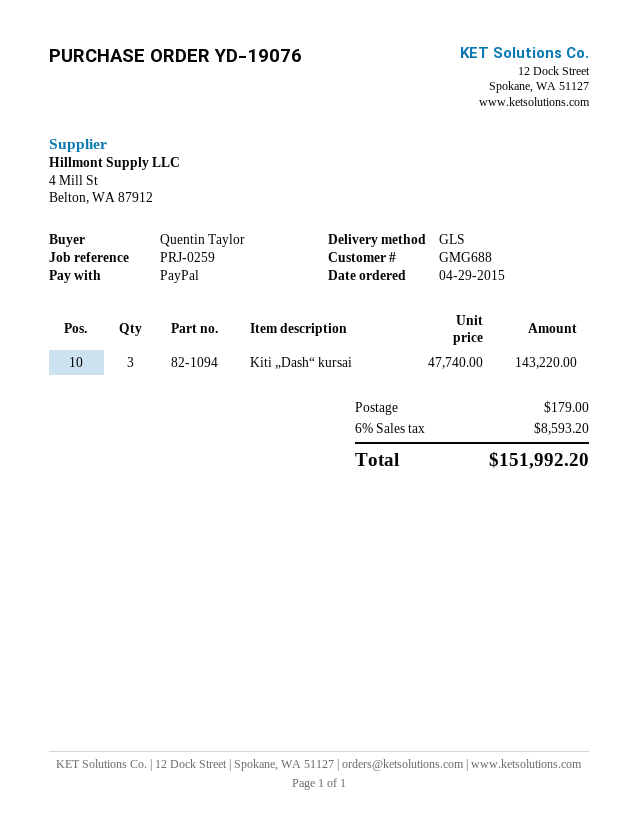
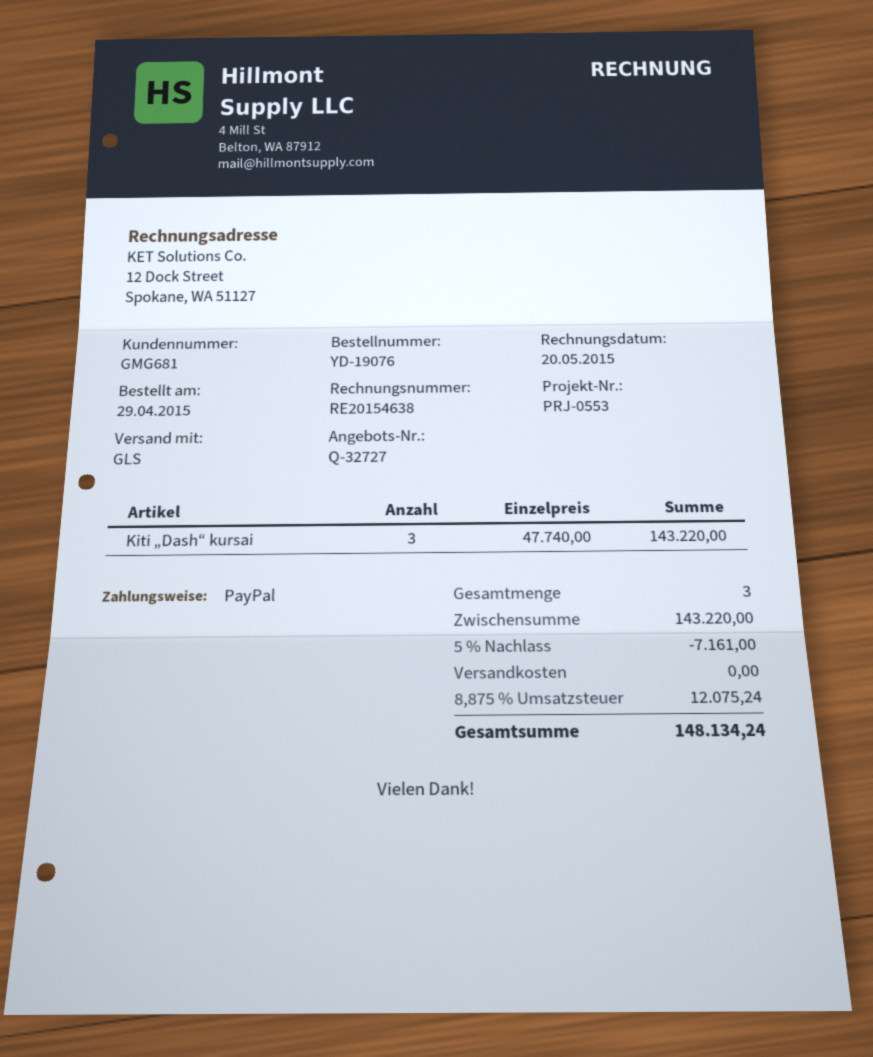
customer number: GMG688 -> GMG681
reference: PRJ-0259 -> PRJ-0553
discount: none -> 5% = 7161.00
shipping: 179.00 -> 0.00
tax: 6% = 8593.20 -> 8.875% = 12075.24
total: 151992.20 -> 148134.24

